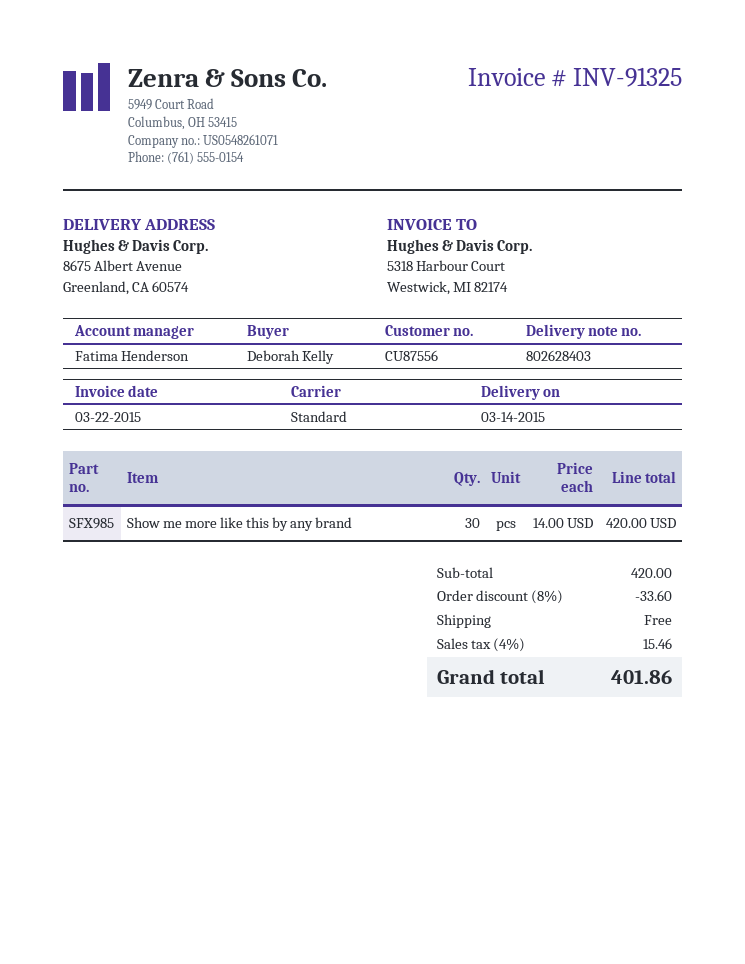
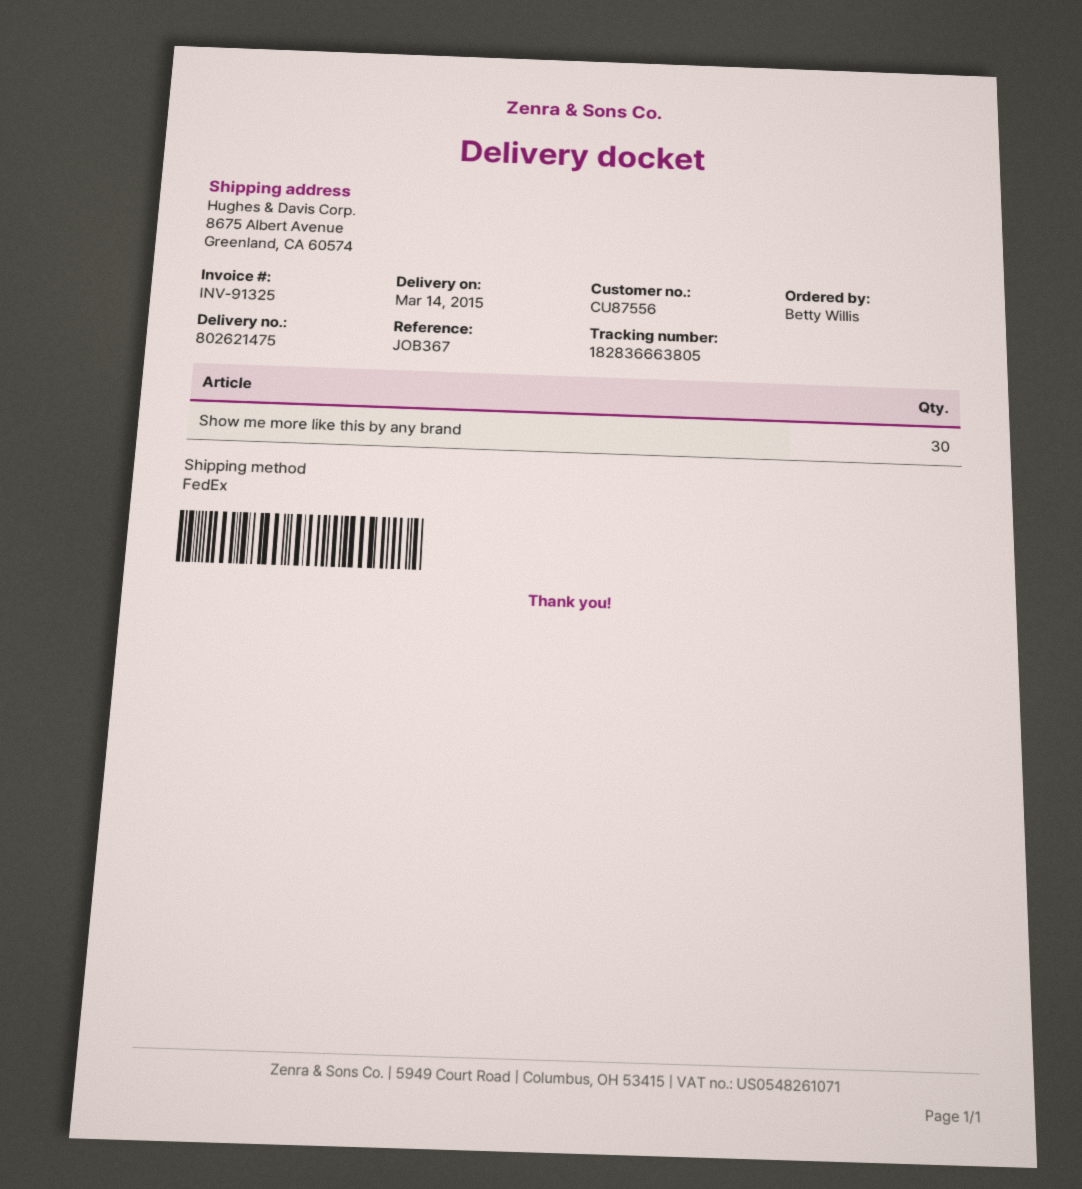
delivery note number: 802628403 -> 802621475
ordered by: Deborah Kelly -> Betty Willis
shipping method: standard -> FedEx

